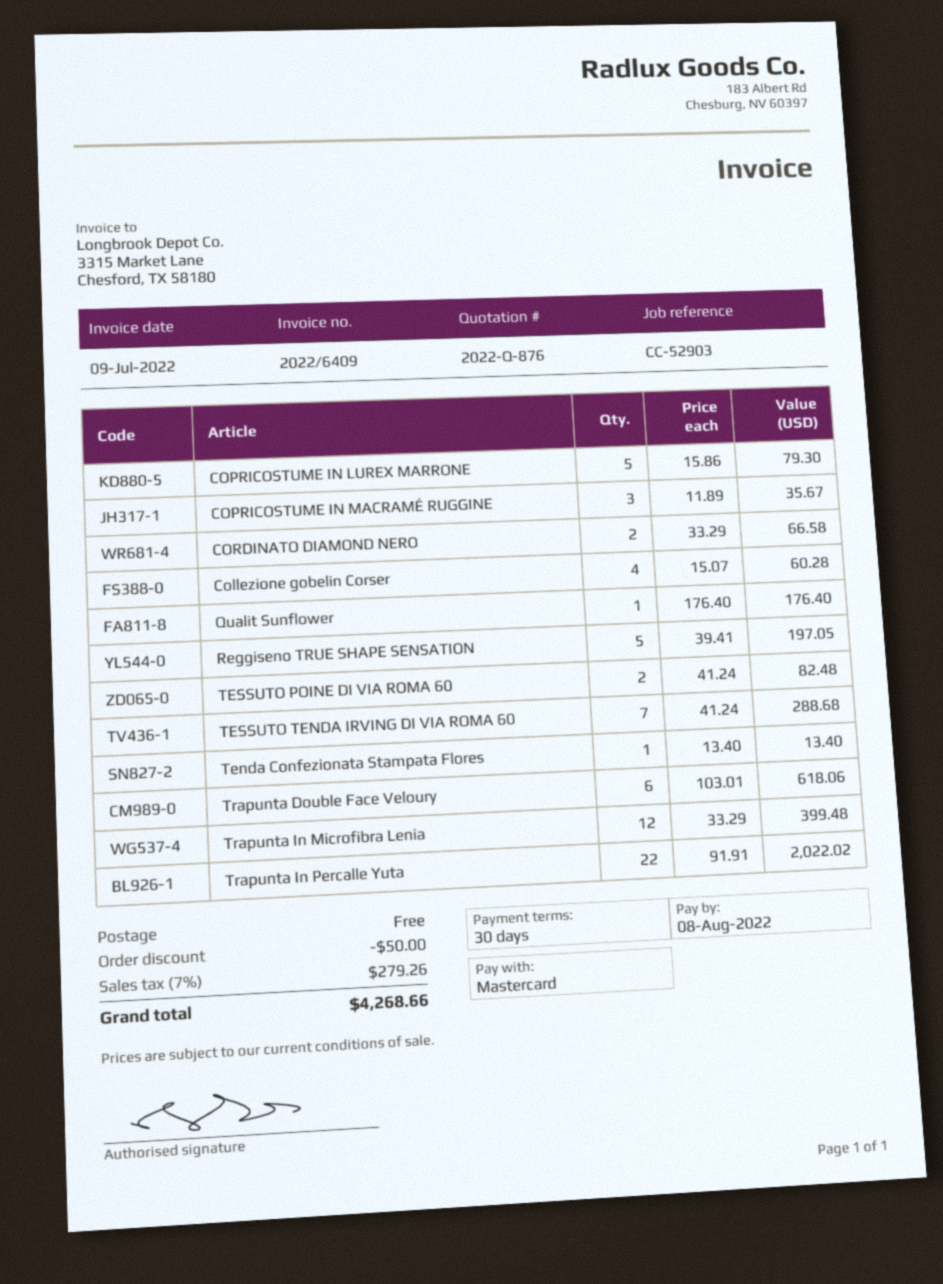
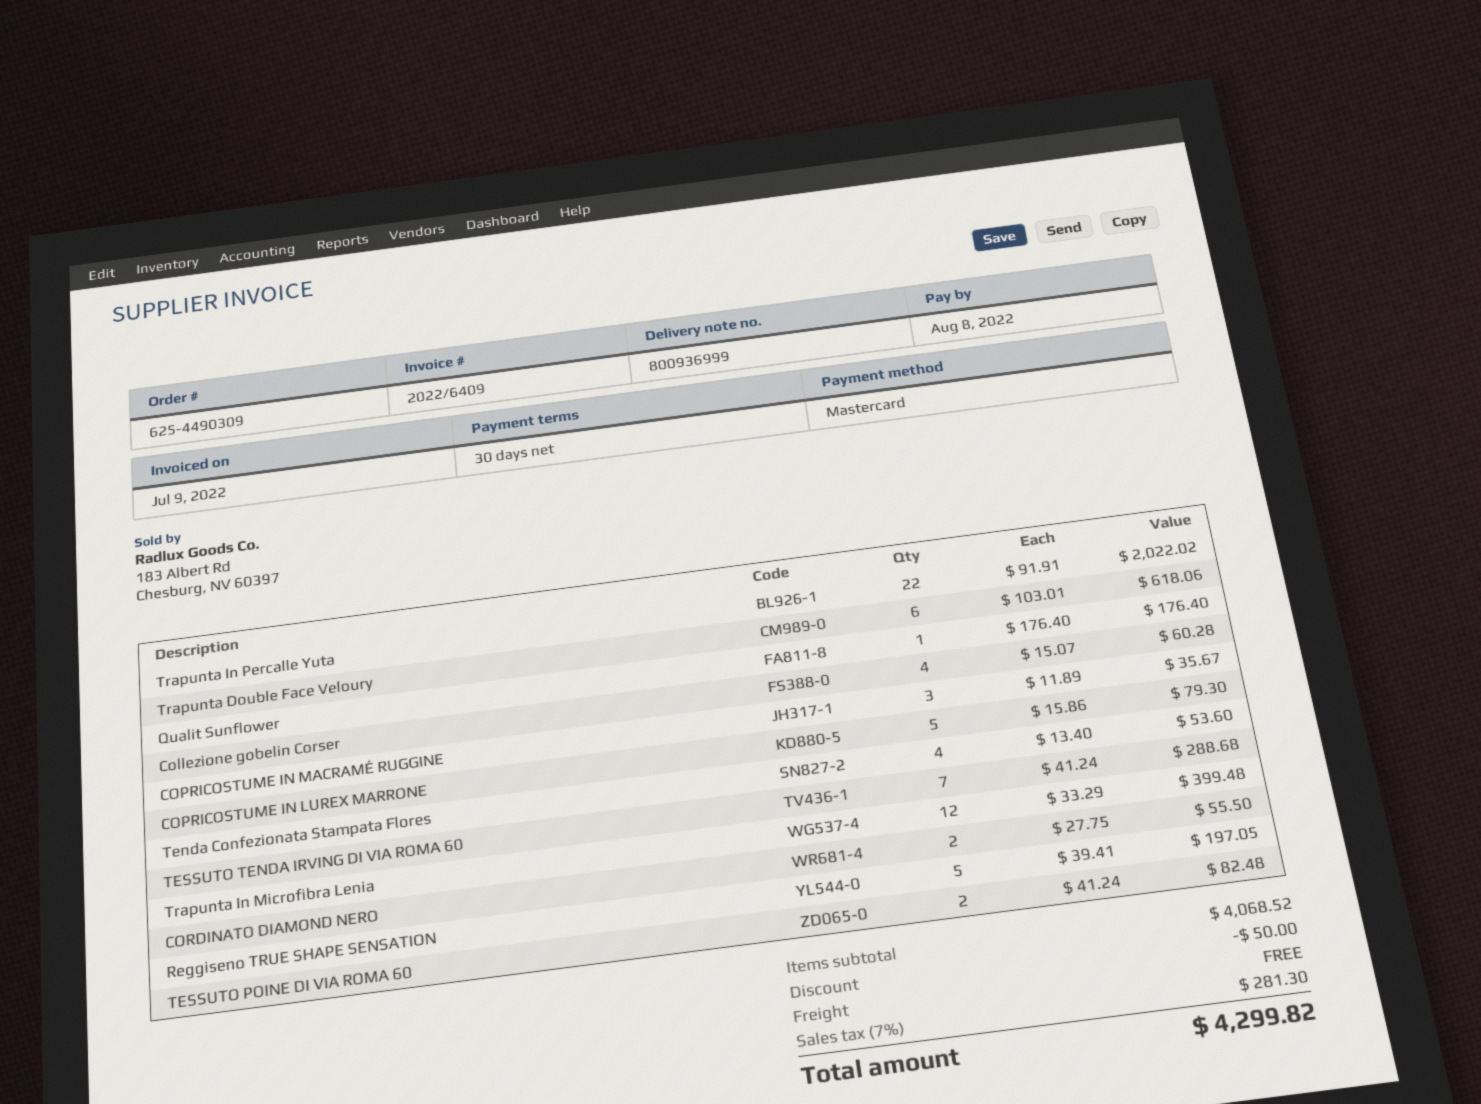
CORDINATO DIAMOND NERO: 2 x 33.29 = 66.58 -> 2 x 27.75 = 55.50
Tenda Confezionata Stampata Flores: 1 x 13.40 = 13.40 -> 4 x 13.40 = 53.60
tax: 7% = 279.26 -> 7% = 281.30
total: 4268.66 -> 4299.82

